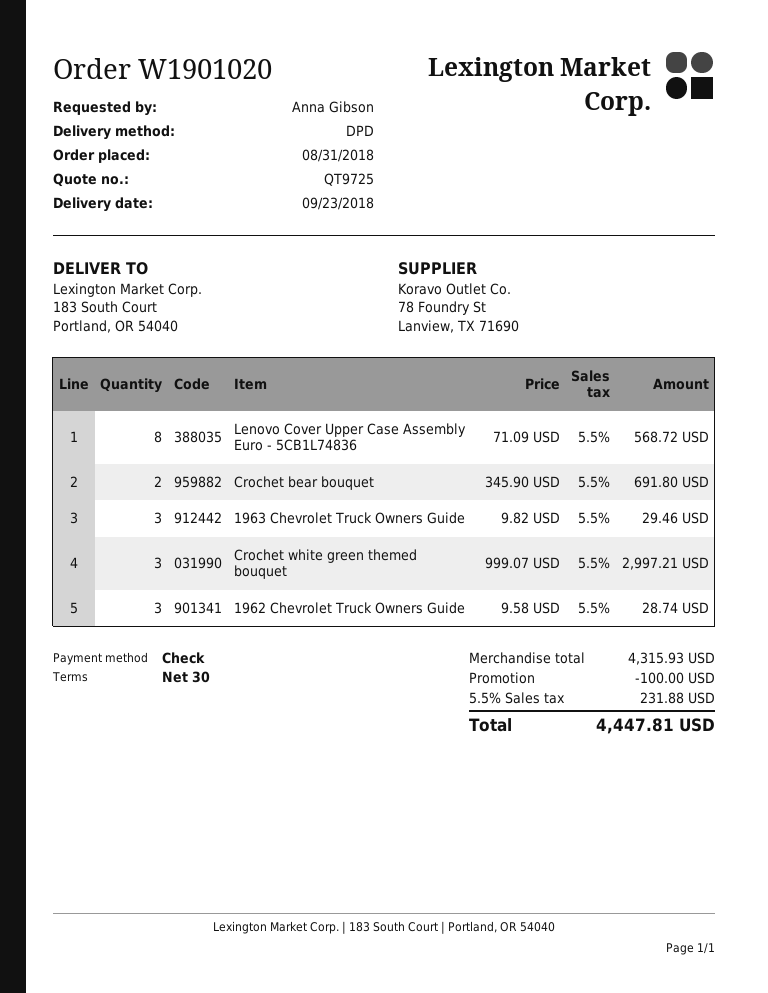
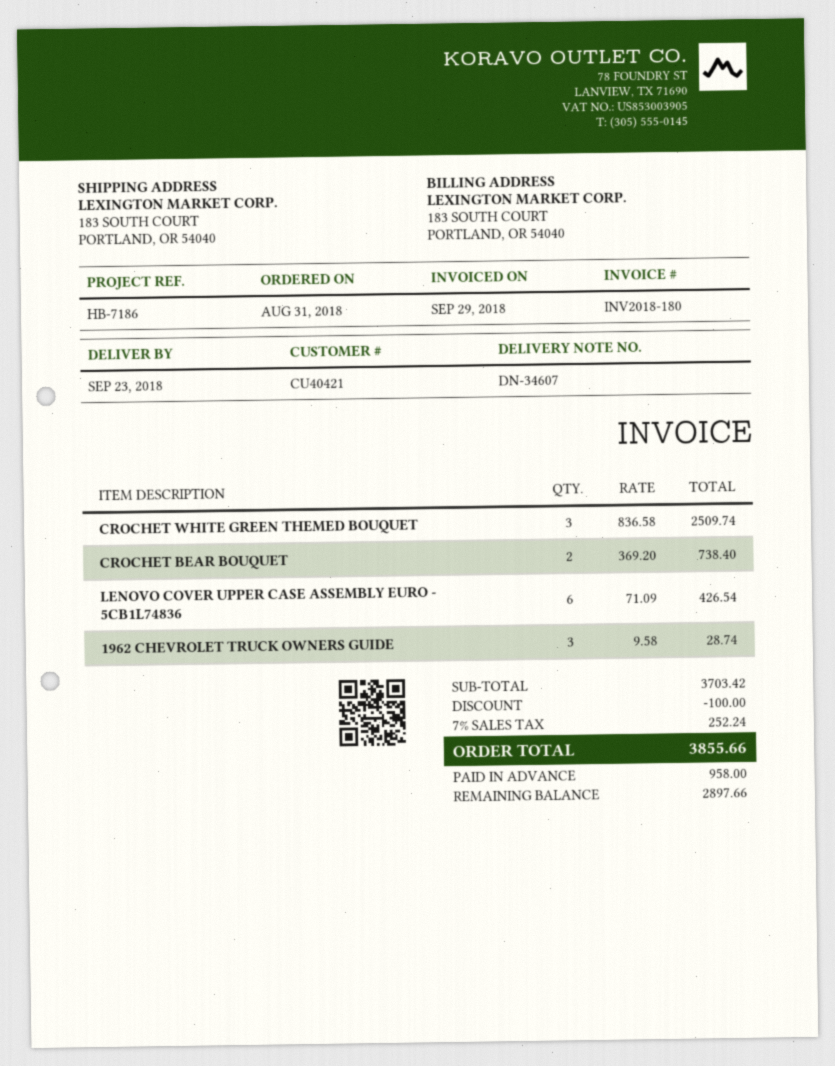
Lenovo Cover Upper Case Assembly Euro - 5CB1L74836: 8 x 71.09 = 568.72 -> 6 x 71.09 = 426.54
Crochet bear bouquet: 2 x 345.90 = 691.80 -> 2 x 369.20 = 738.40
1963 Chevrolet Truck Owners Guide: 3 x 9.82 = 29.46 -> none
Crochet white green themed bouquet: 3 x 999.07 = 2997.21 -> 3 x 836.58 = 2509.74
subtotal: 4315.93 -> 3703.42
tax: 5.5% = 231.88 -> 7% = 252.24
total: 4447.81 -> 3855.66

